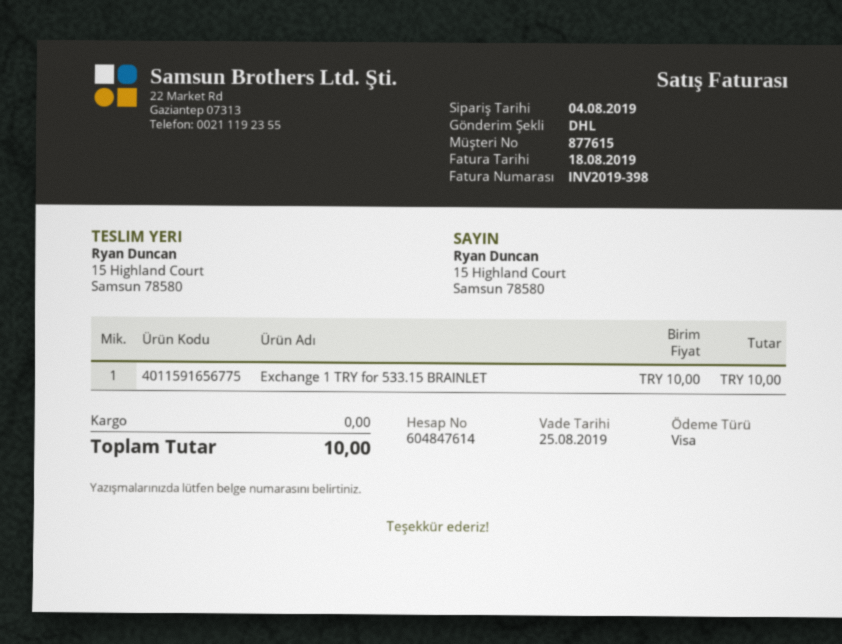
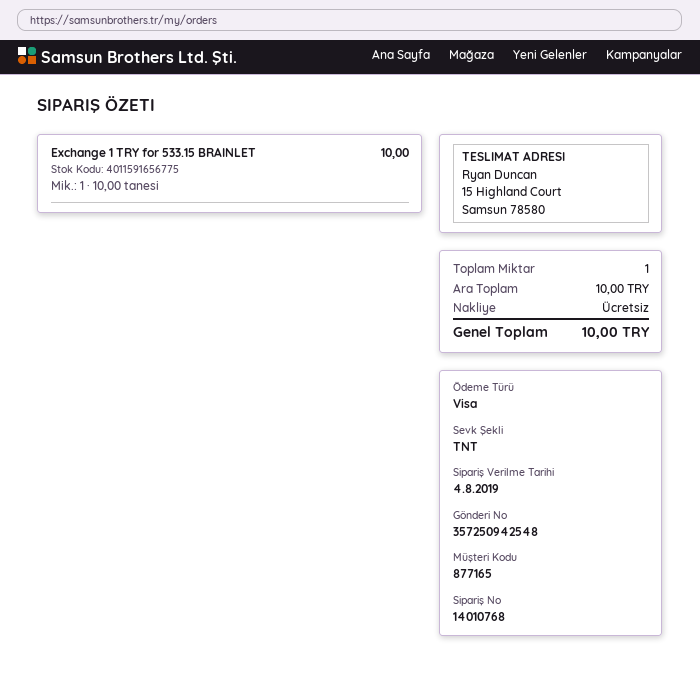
customer number: 877615 -> 877165
shipping method: DHL -> TNT

